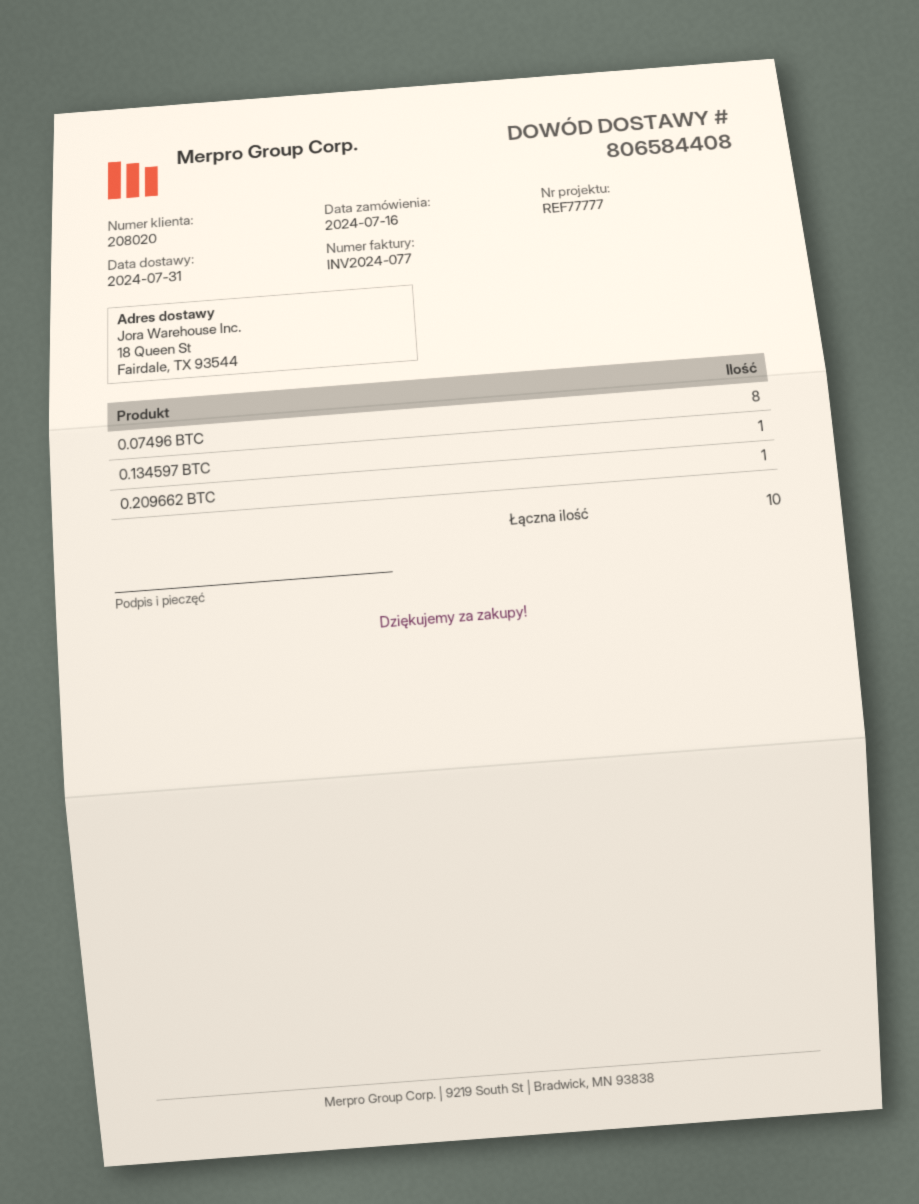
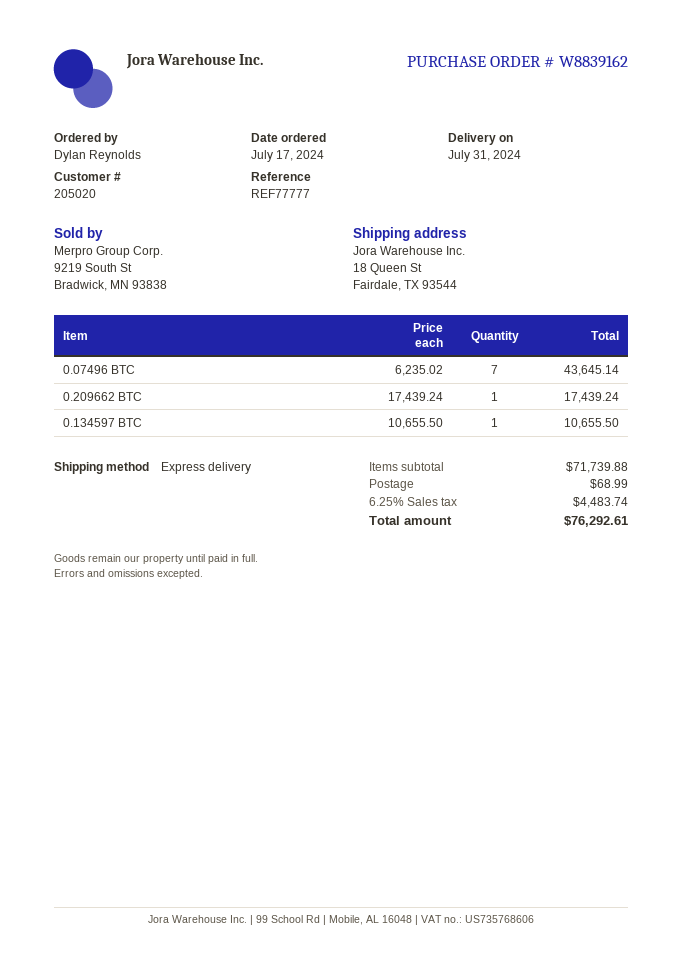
order date: 2024-07-16 -> 2024-07-17
customer number: 208020 -> 205020
0.07496 BTC: 8 -> 7

